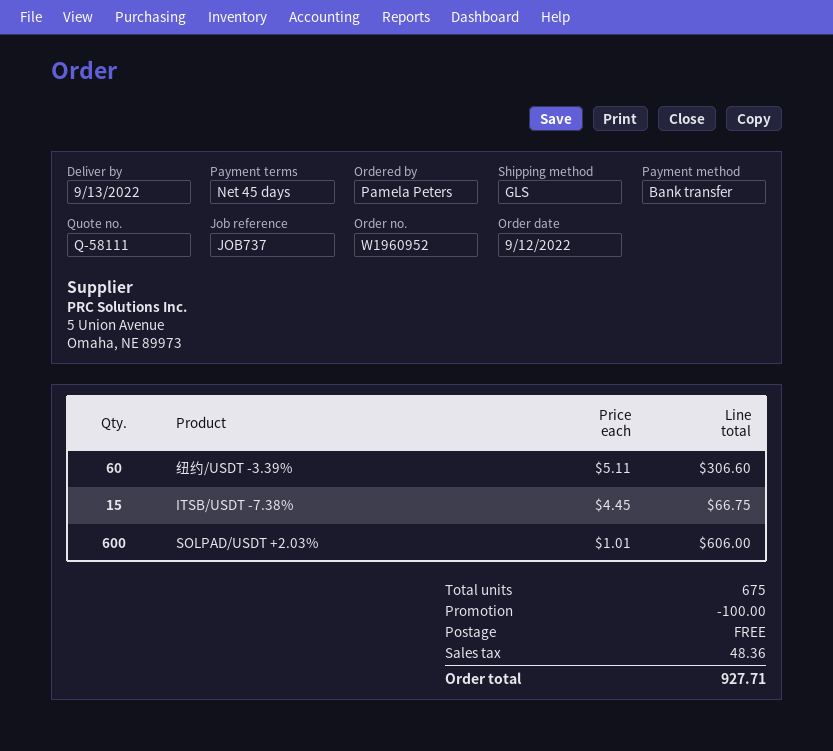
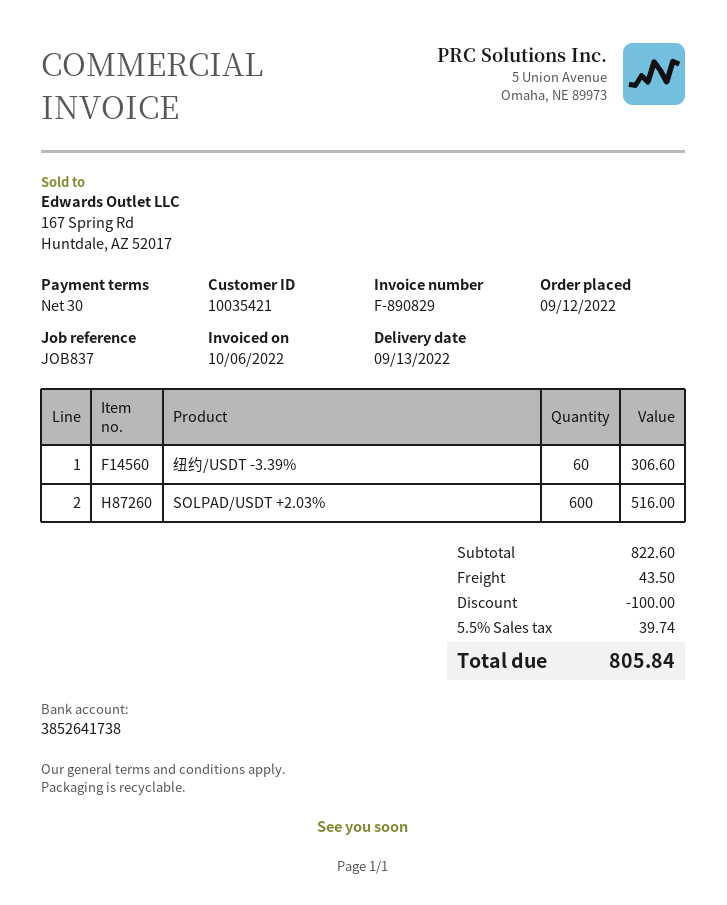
payment terms: 45 days -> 30 days
reference: JOB737 -> JOB837
ITSB/USDT -7.38%: 15 for 66.75 -> none
SOLPAD/USDT +2.03%: 600 for 606.00 -> 600 for 516.00
shipping: 0.00 -> 43.50
tax: 48.36 -> 39.74
total: 927.71 -> 805.84

